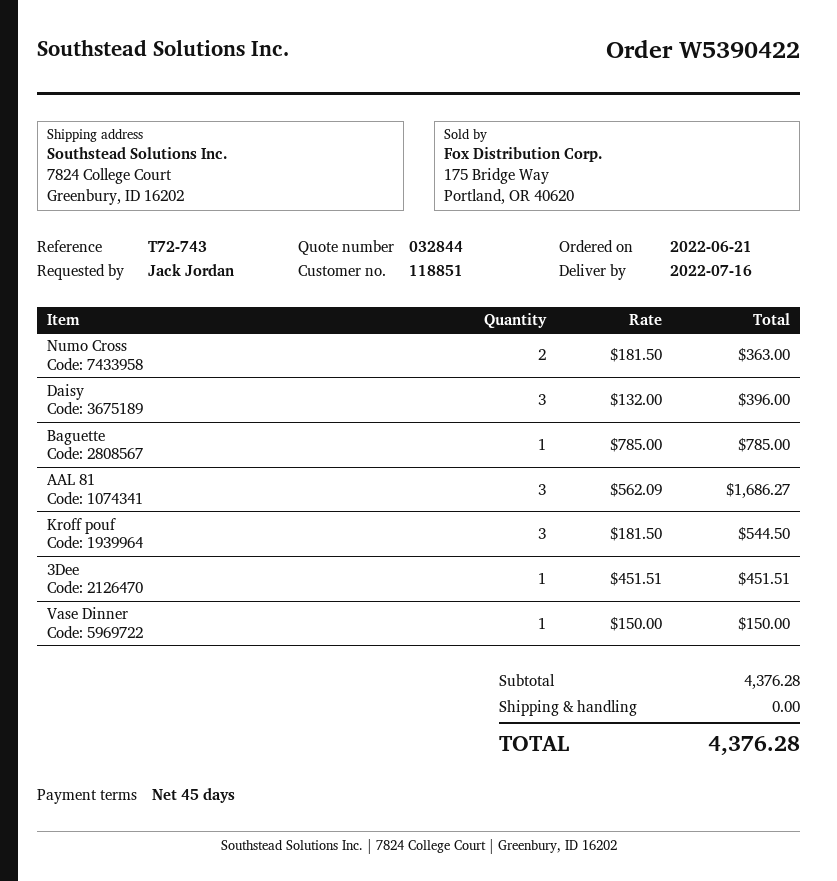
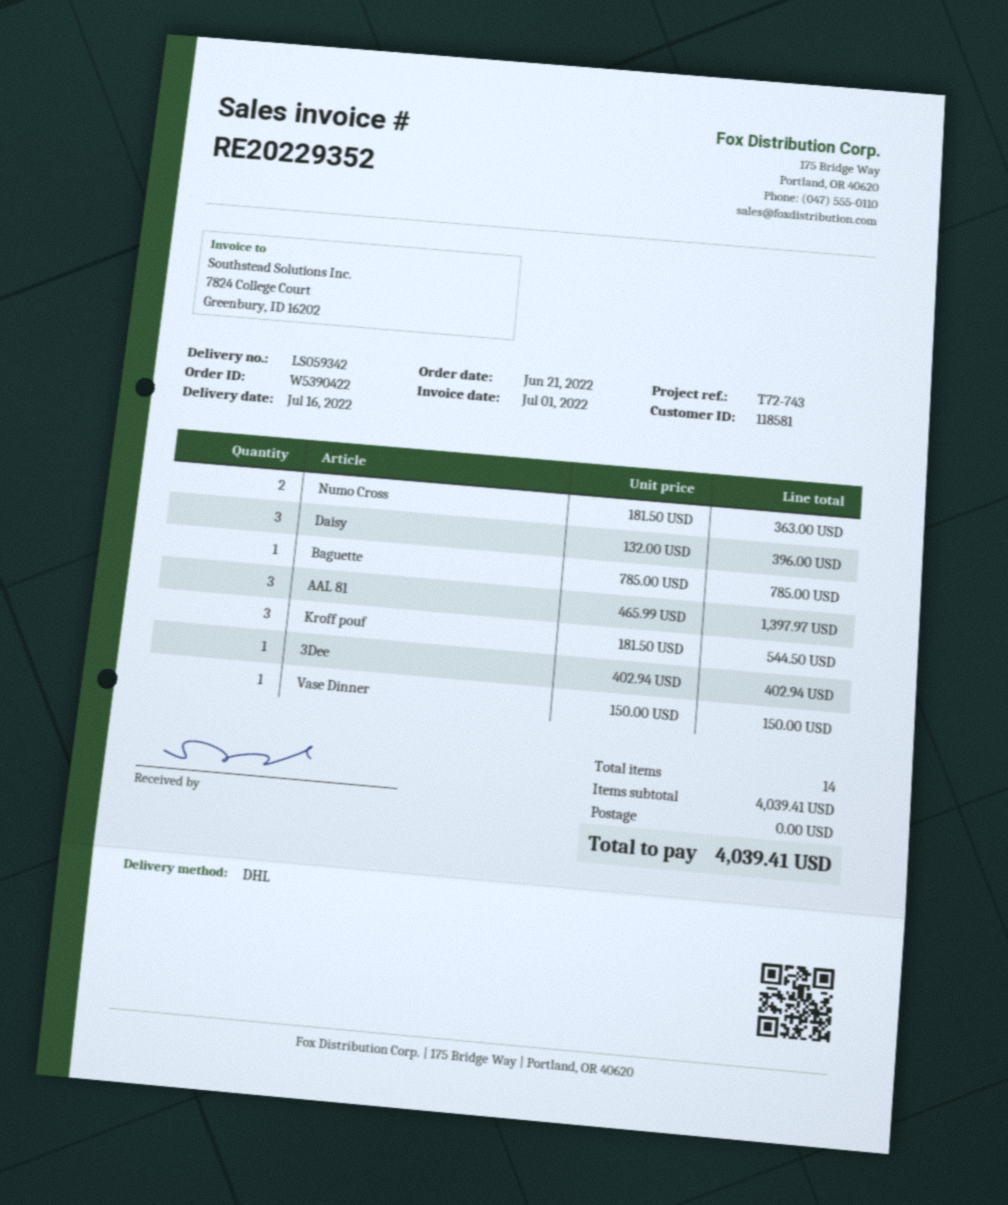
customer number: 118851 -> 118581
AAL 81: 3 x 562.09 = 1686.27 -> 3 x 465.99 = 1397.97
3Dee: 1 x 451.51 = 451.51 -> 1 x 402.94 = 402.94
subtotal: 4376.28 -> 4039.41
total: 4376.28 -> 4039.41

